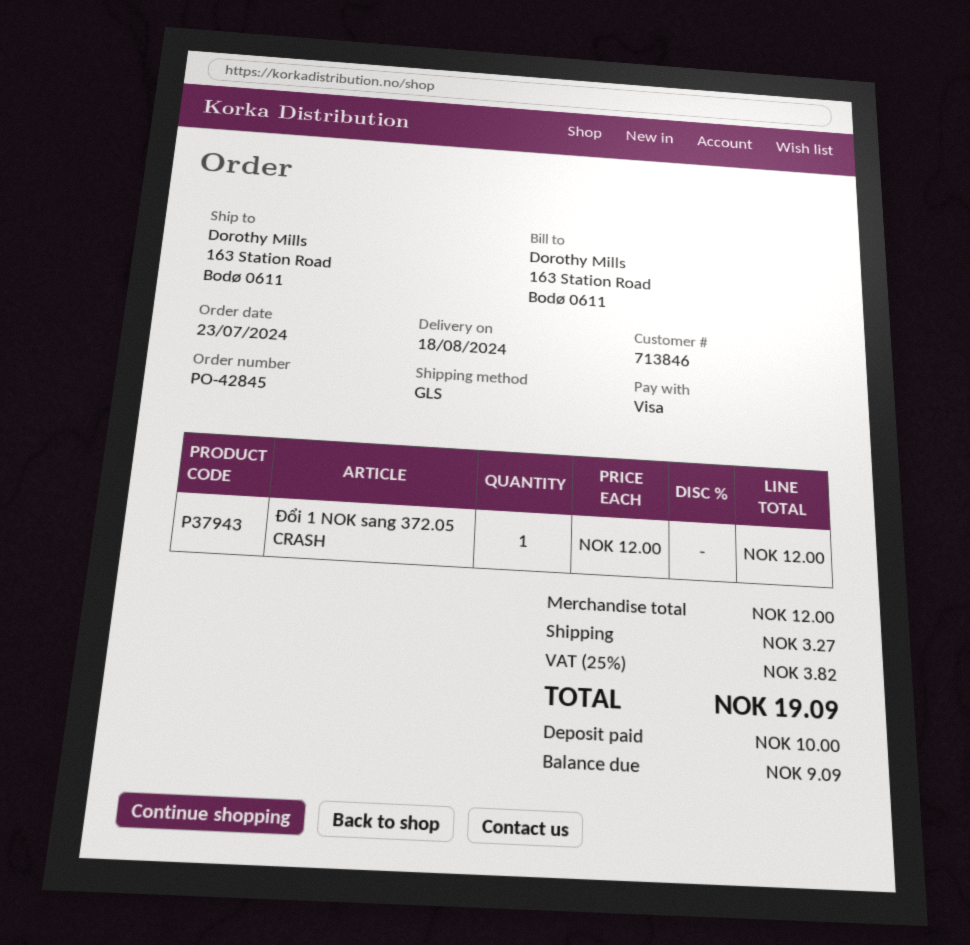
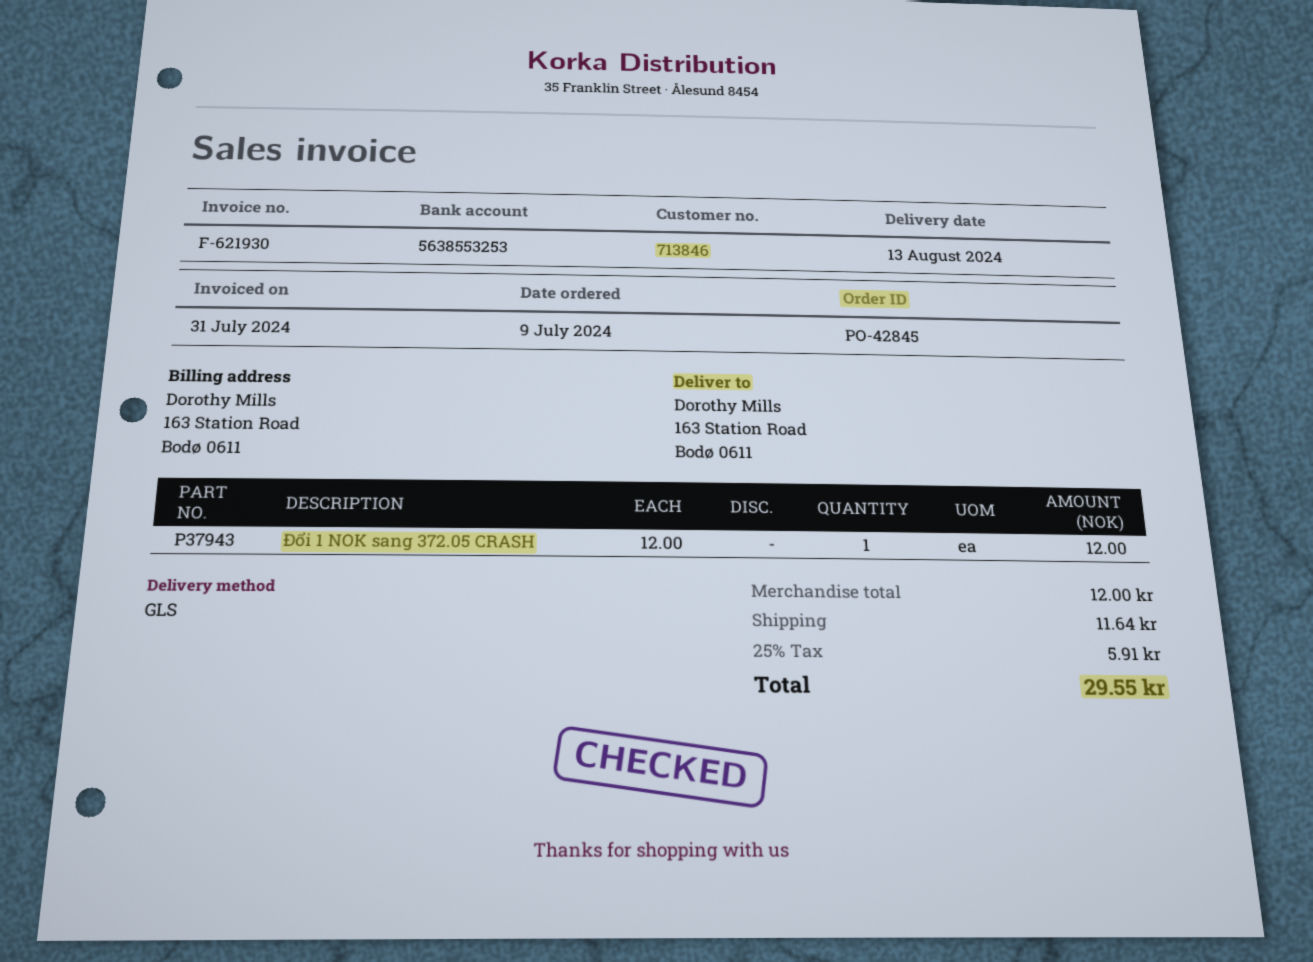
order date: 2024-07-23 -> 2024-07-09
delivery date: 2024-08-18 -> 2024-08-13
shipping: 3.27 -> 11.64
tax: 25% = 3.82 -> 25% = 5.91
total: 19.09 -> 29.55

